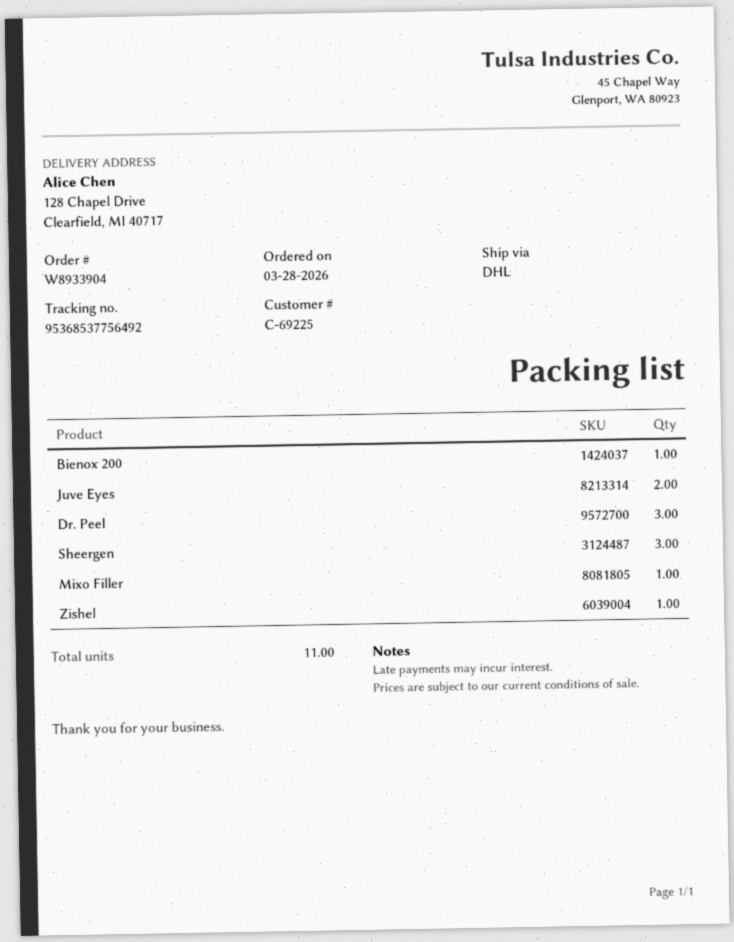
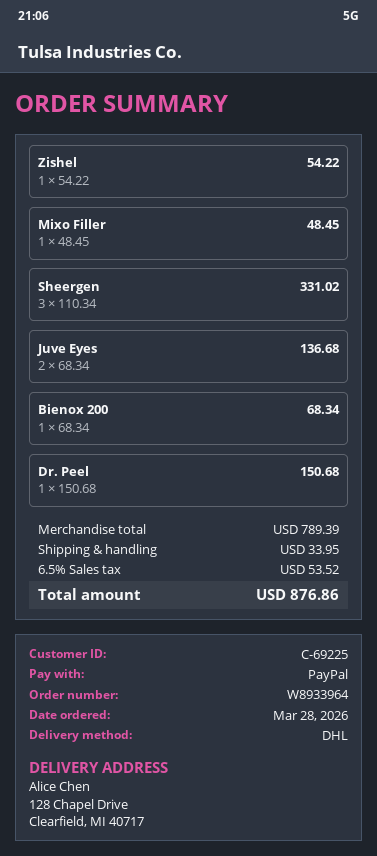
order number: W8933904 -> W8933964
Dr. Peel: 3 -> 1

